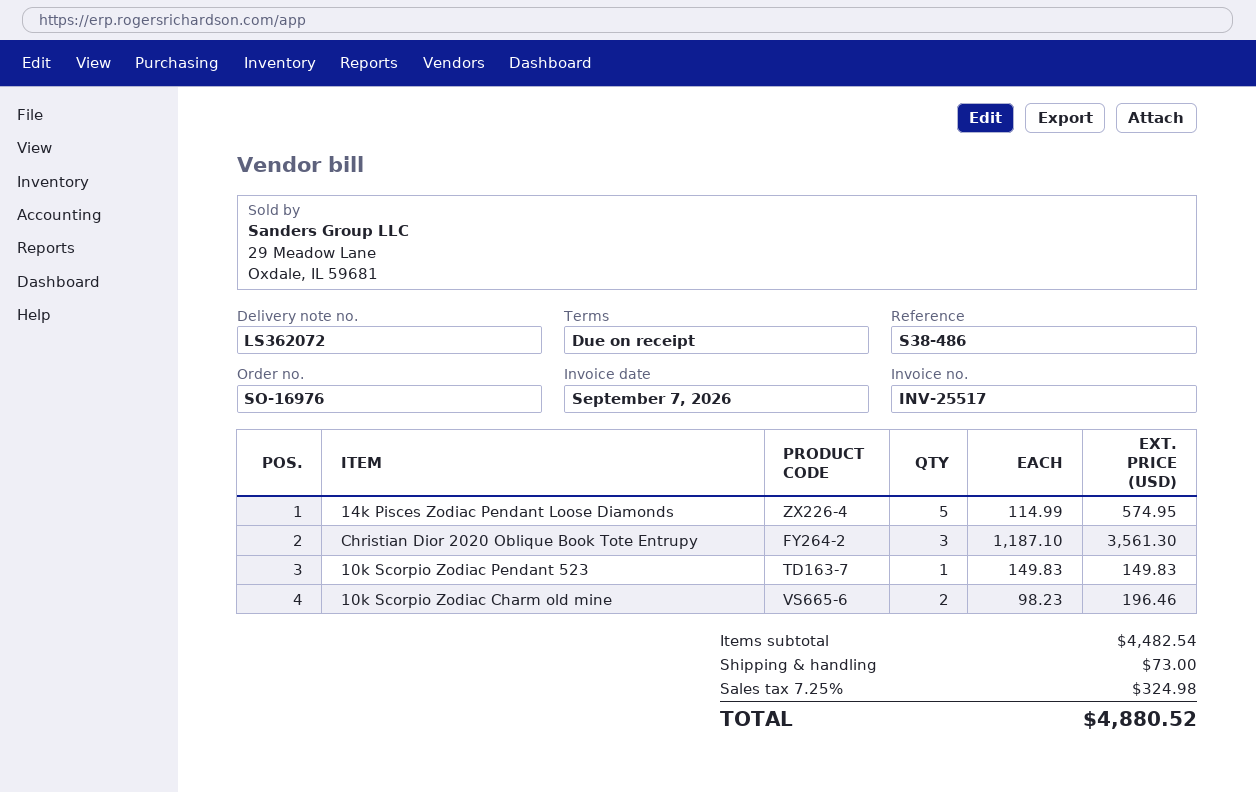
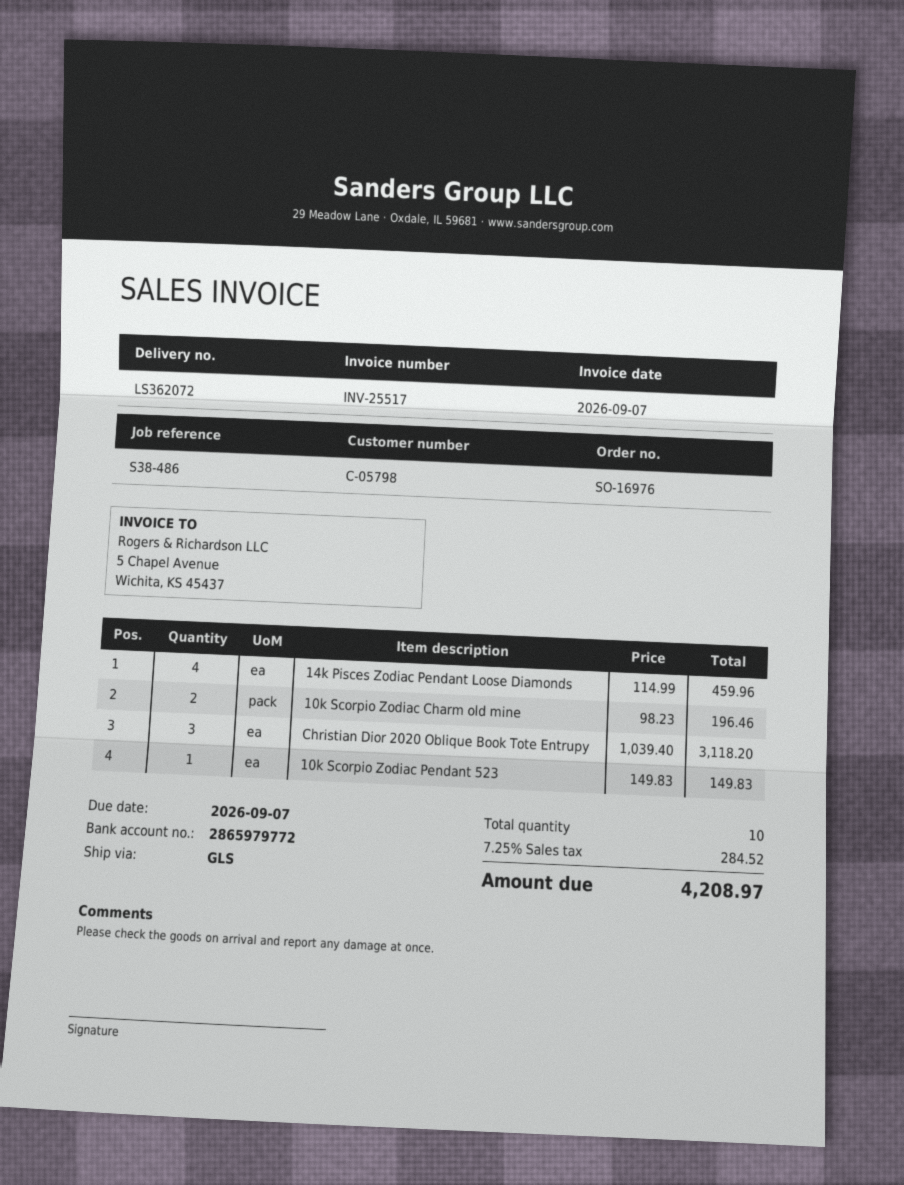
14k Pisces Zodiac Pendant Loose Diamonds: 5 x 114.99 = 574.95 -> 4 x 114.99 = 459.96
Christian Dior 2020 Oblique Book Tote Entrupy: 3 x 1187.10 = 3561.30 -> 3 x 1039.40 = 3118.20
shipping: 73.00 -> none
tax: 7.25% = 324.98 -> 7.25% = 284.52
total: 4880.52 -> 4208.97

